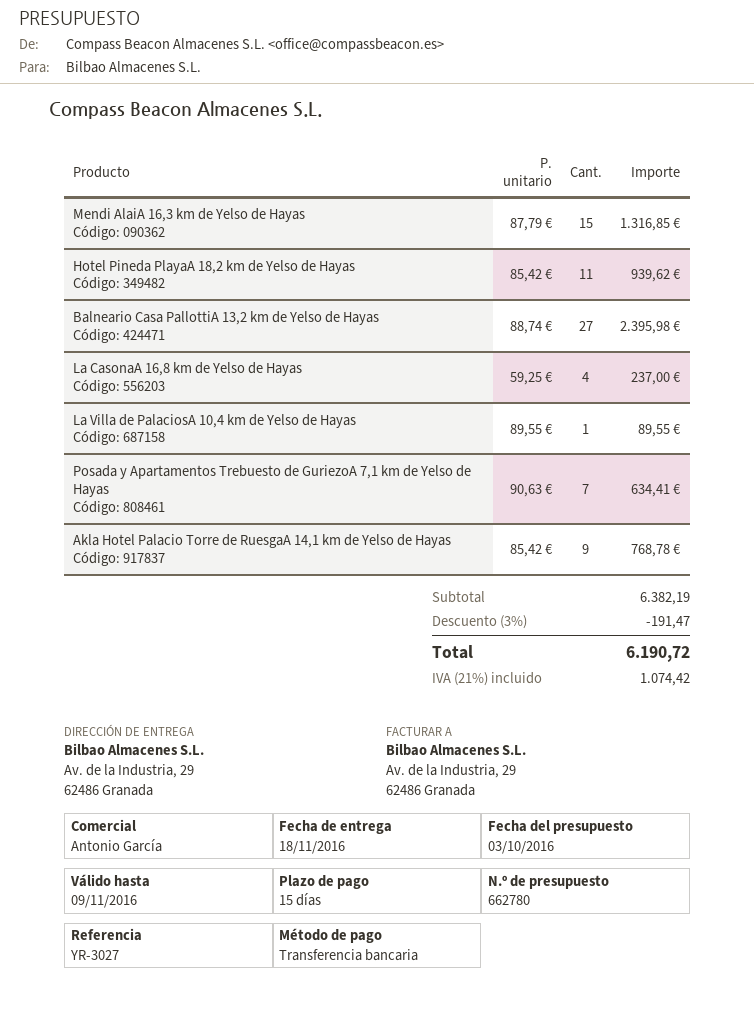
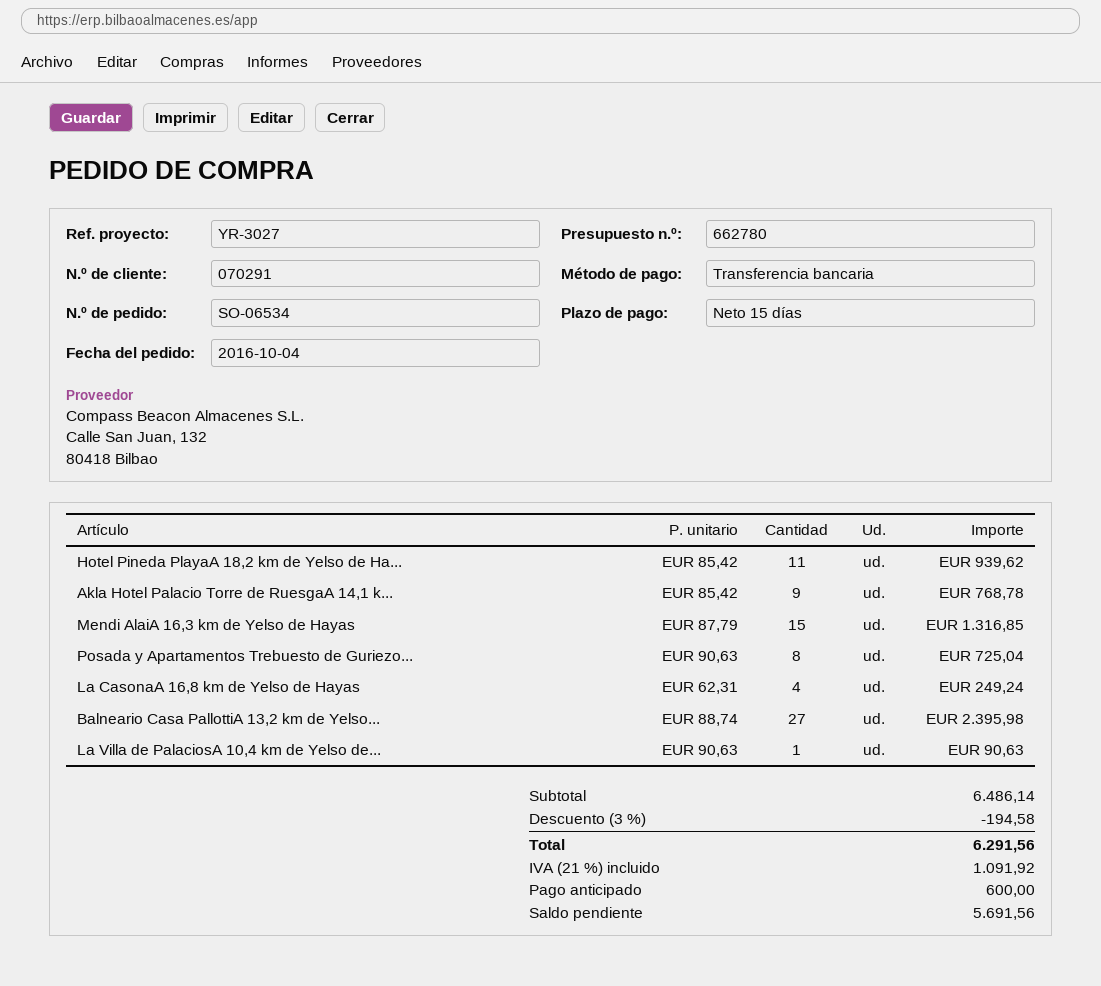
La CasonaA 16,8 km de Yelso de Hayas: 4 x 59.25 = 237.00 -> 4 x 62.31 = 249.24
La Villa de PalaciosA 10,4 km de Yelso de Hayas: 1 x 89.55 = 89.55 -> 1 x 90.63 = 90.63
Posada y Apartamentos Trebuesto de GuriezoA 7,1 km de Yelso de Hayas: 7 x 90.63 = 634.41 -> 8 x 90.63 = 725.04
subtotal: 6382.19 -> 6486.14
discount: 3% = 191.47 -> 3% = 194.58
tax: 21% = 1074.42 -> 21% = 1091.92
total: 6190.72 -> 6291.56

